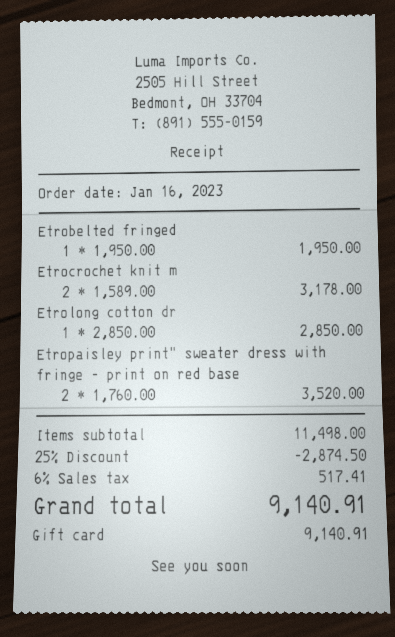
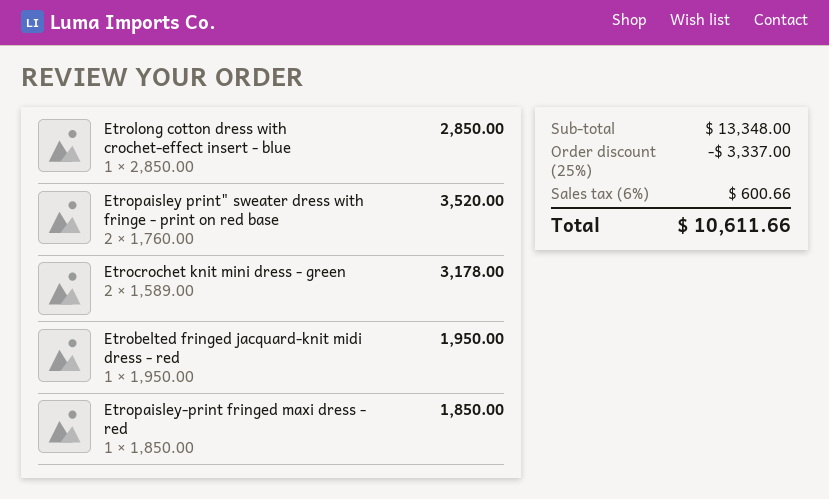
Etropaisley-print fringed maxi dress - red: none -> 1 x 1850.00 = 1850.00
subtotal: 11498.00 -> 13348.00
discount: 25% = 2874.50 -> 25% = 3337.00
tax: 6% = 517.41 -> 6% = 600.66
total: 9140.91 -> 10611.66

